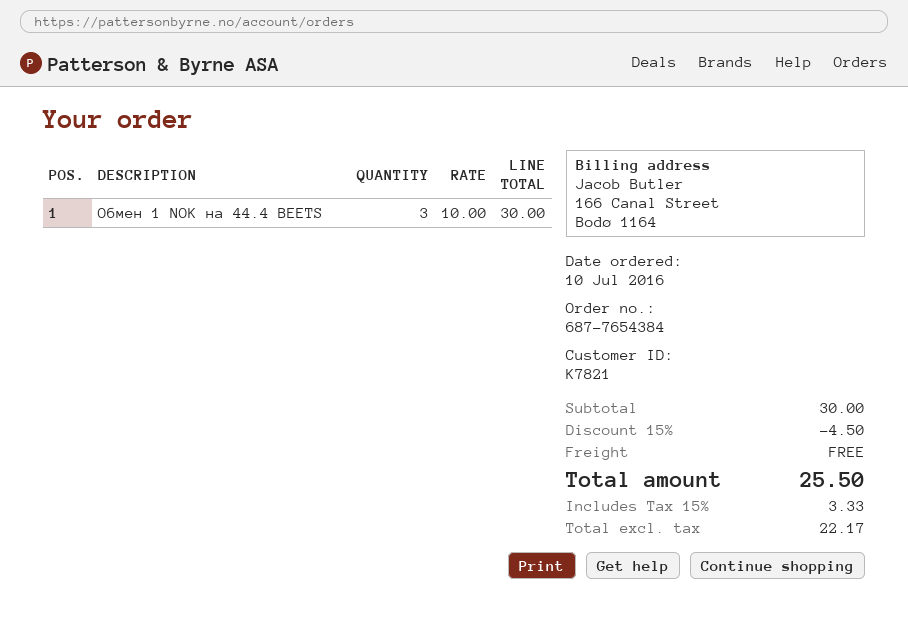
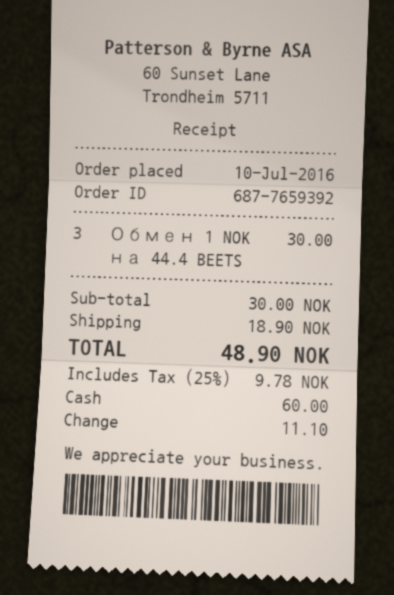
order number: 687-7654384 -> 687-7659392
discount: 15% = 4.50 -> none
shipping: 0.00 -> 18.90
tax: 15% = 3.33 -> 25% = 9.78
total: 25.50 -> 48.90

